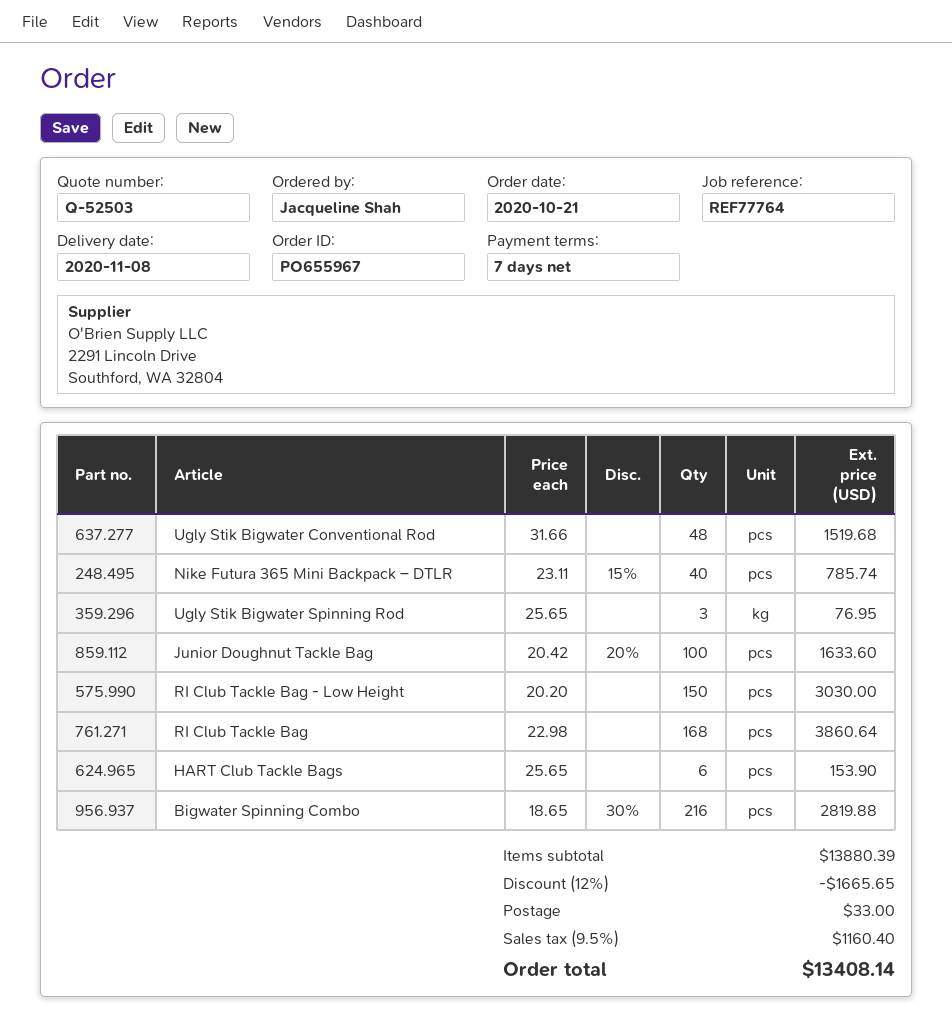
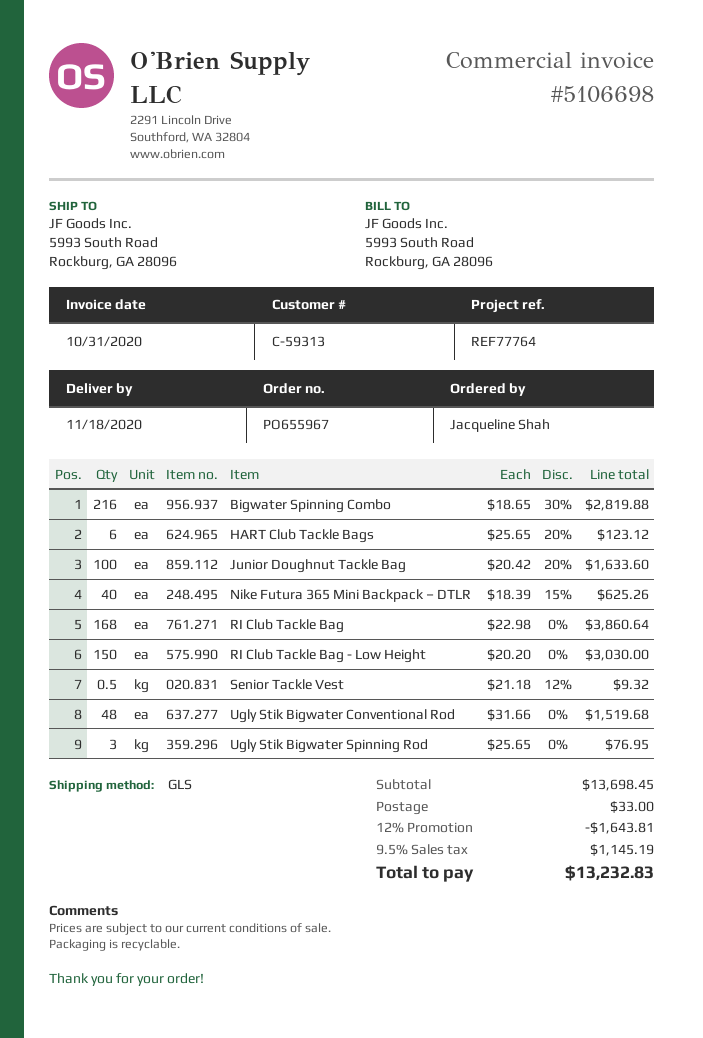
delivery date: 2020-11-08 -> 2020-11-18
Nike Futura 365 Mini Backpack – DTLR: 40 x 23.11 - 15% = 785.74 -> 40 x 18.39 - 15% = 625.26
HART Club Tackle Bags: 6 x 25.65 = 153.90 -> 6 x 25.65 - 20% = 123.12
Senior Tackle Vest: none -> 0.5 x 21.18 - 12% = 9.32
subtotal: 13880.39 -> 13698.45
discount: 12% = 1665.65 -> 12% = 1643.81
tax: 9.5% = 1160.40 -> 9.5% = 1145.19
total: 13408.14 -> 13232.83

